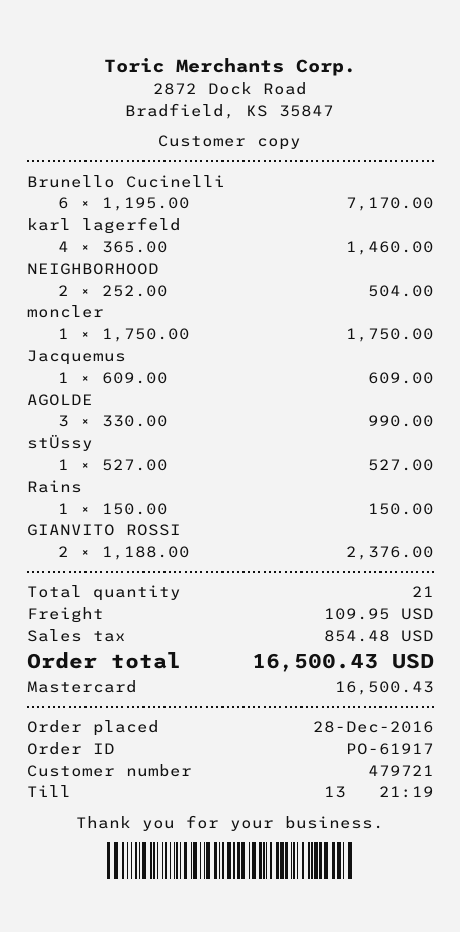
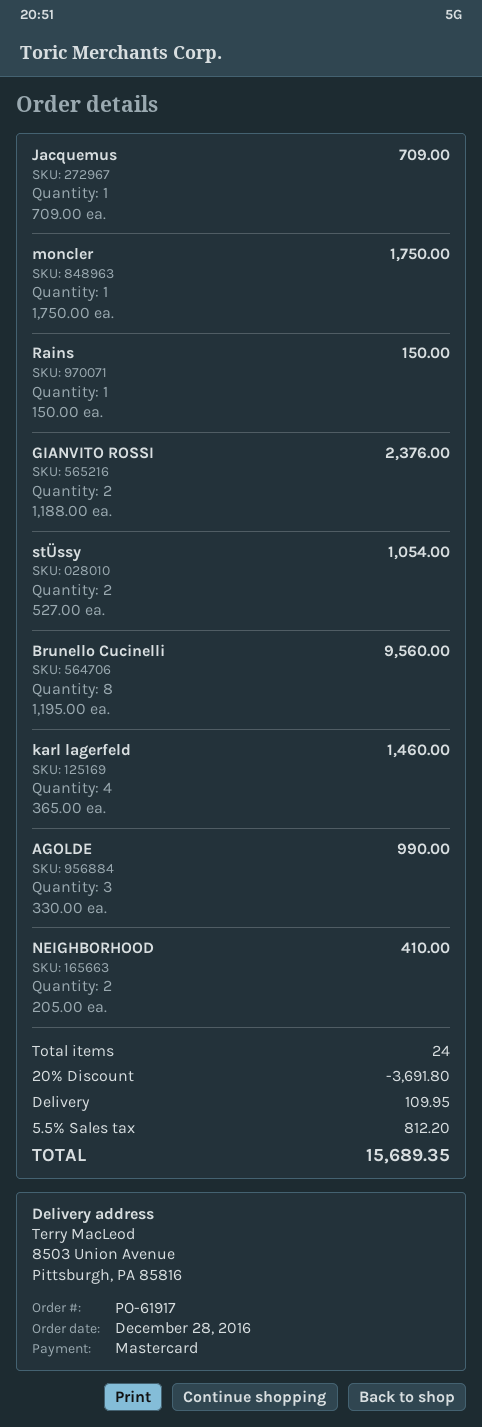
Brunello Cucinelli: 6 x 1195.00 = 7170.00 -> 8 x 1195.00 = 9560.00
NEIGHBORHOOD: 2 x 252.00 = 504.00 -> 2 x 205.00 = 410.00
Jacquemus: 1 x 609.00 = 609.00 -> 1 x 709.00 = 709.00
stÜssy: 1 x 527.00 = 527.00 -> 2 x 527.00 = 1054.00
total quantity: 21 -> 24
discount: none -> 20% = 3691.80
tax: 854.48 -> 812.20
total: 16500.43 -> 15689.35

